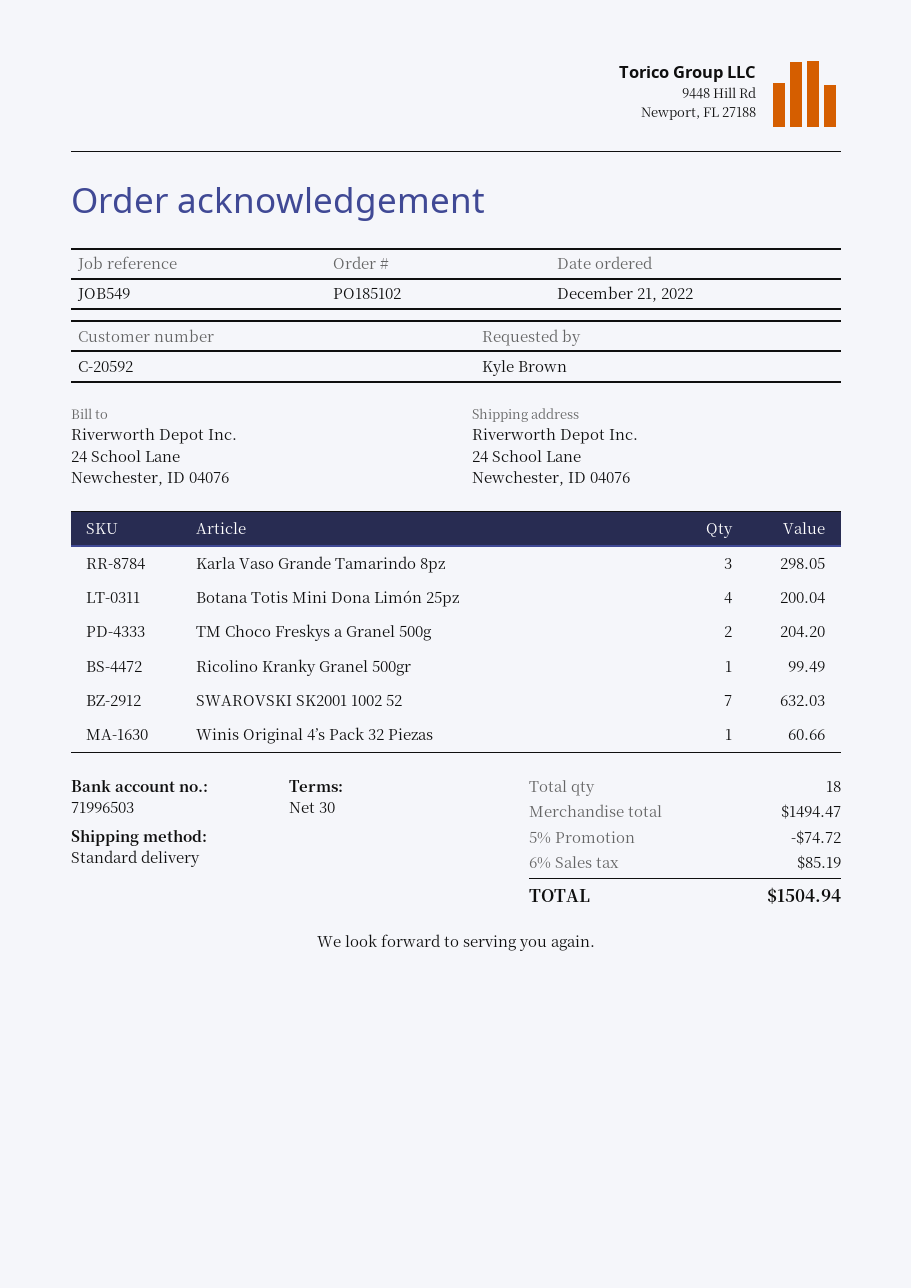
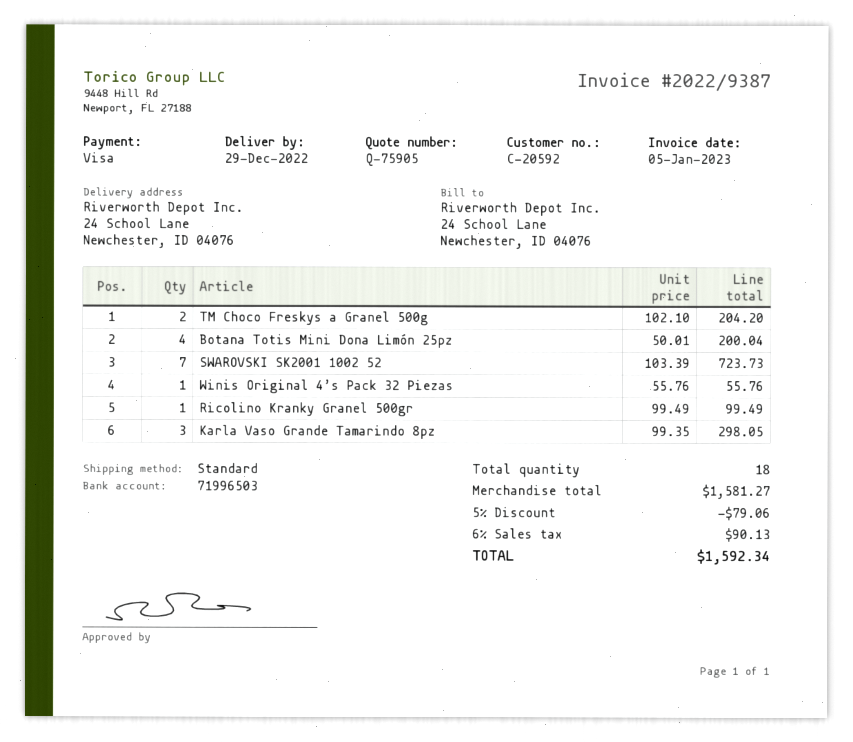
SWAROVSKI SK2001 1002 52: 7 for 632.03 -> 7 for 723.73
Winis Original 4’s Pack 32 Piezas: 1 for 60.66 -> 1 for 55.76
subtotal: 1494.47 -> 1581.27
discount: 5% = 74.72 -> 5% = 79.06
tax: 6% = 85.19 -> 6% = 90.13
total: 1504.94 -> 1592.34

